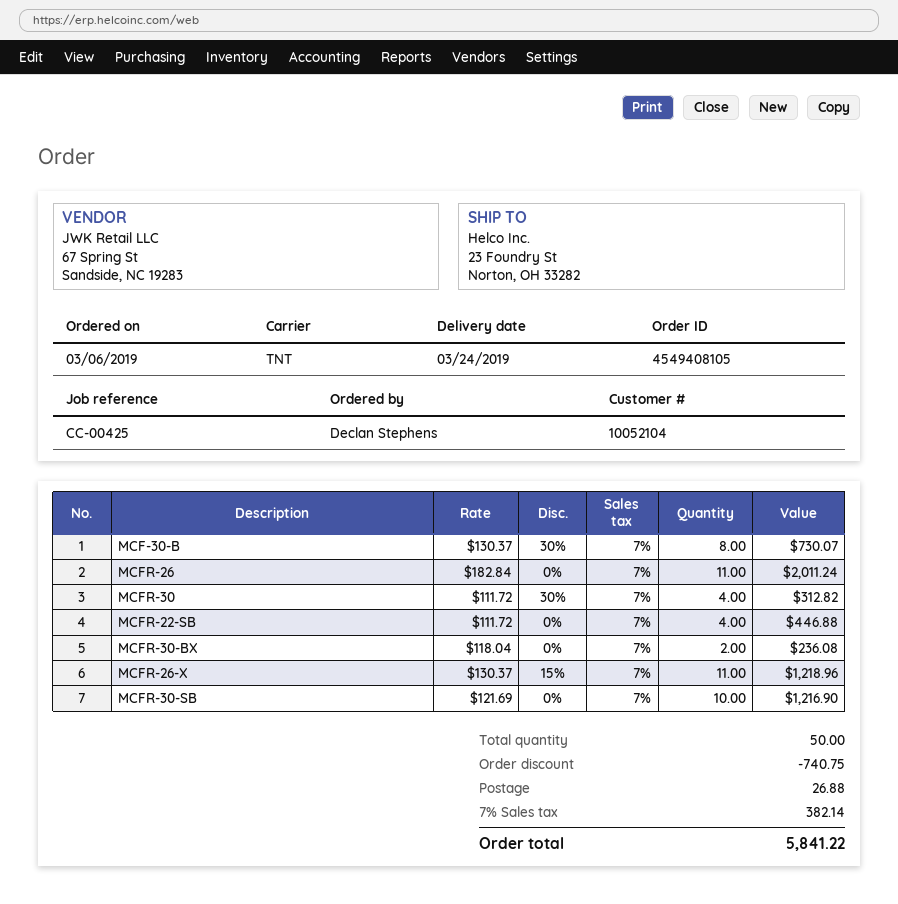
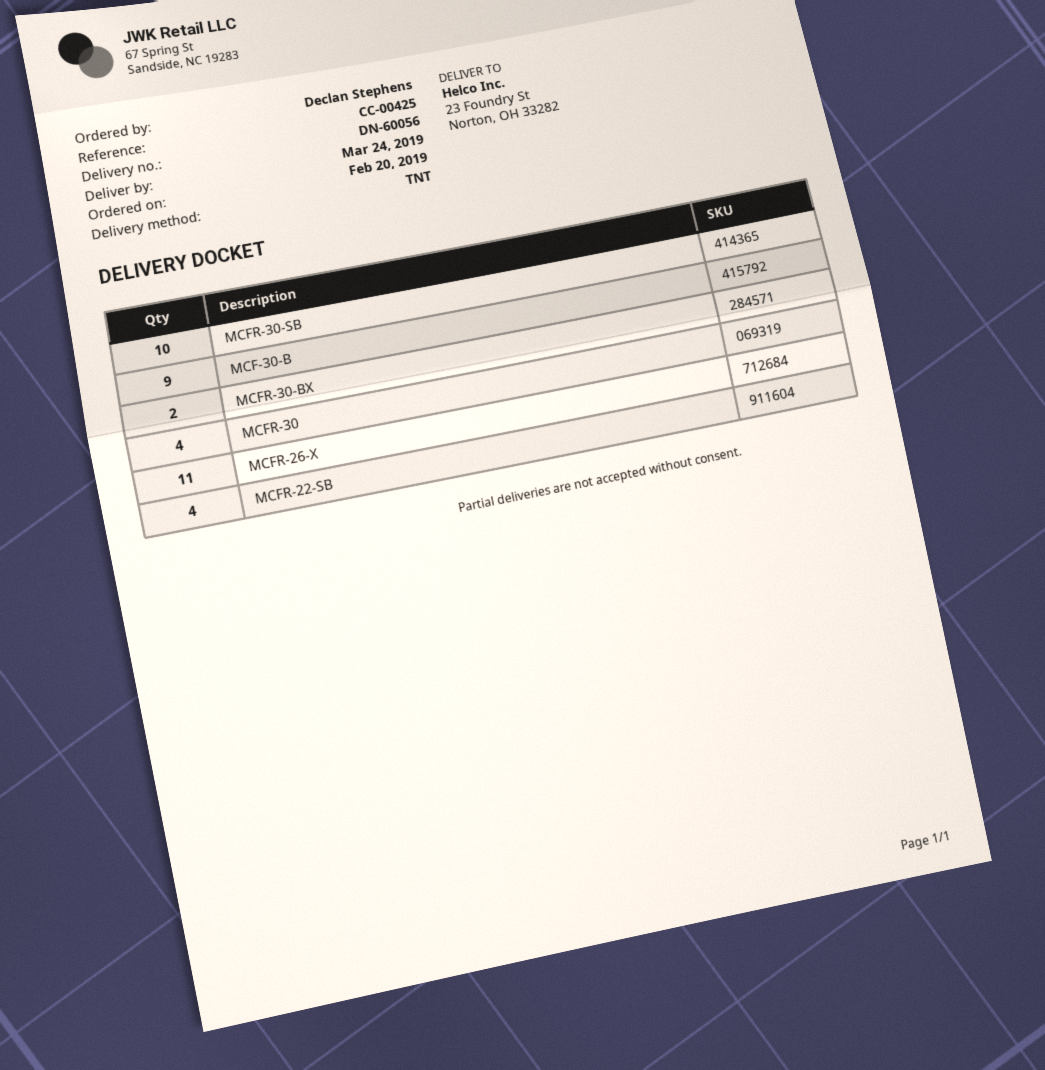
order date: 2019-03-06 -> 2019-02-20
MCF-30-B: 8 -> 9
MCFR-26: 11 -> none

